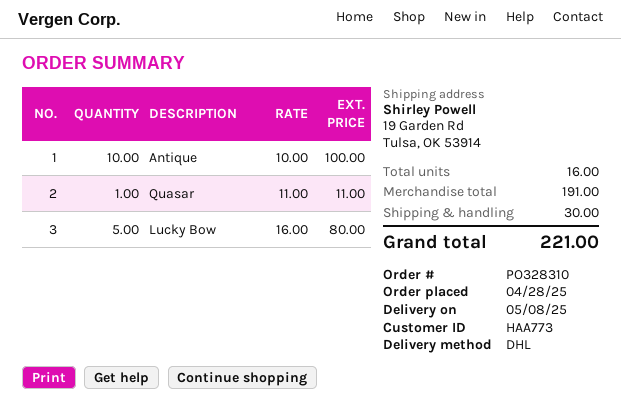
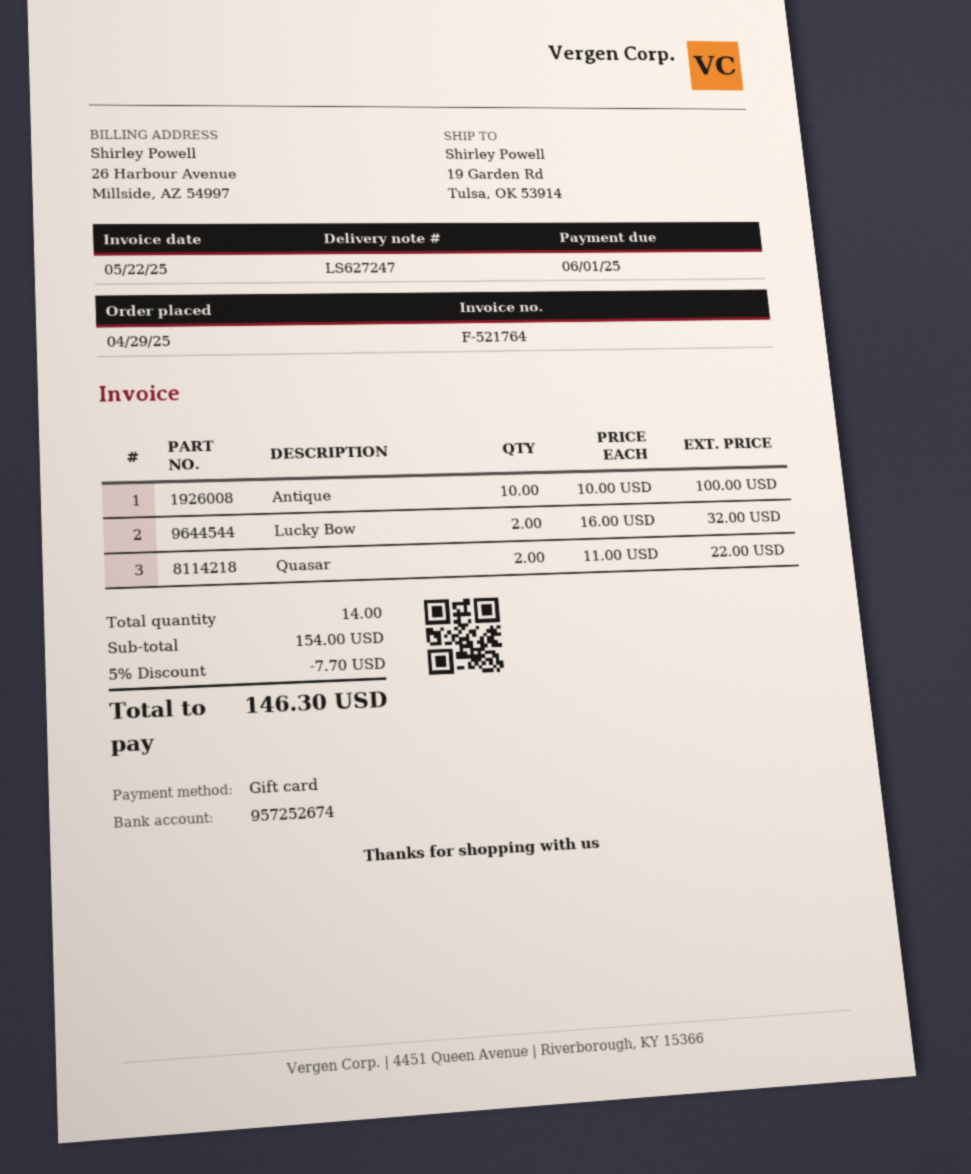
order date: 2025-04-28 -> 2025-04-29
Quasar: 1 x 11.00 = 11.00 -> 2 x 11.00 = 22.00
Lucky Bow: 5 x 16.00 = 80.00 -> 2 x 16.00 = 32.00
total quantity: 16 -> 14
subtotal: 191.00 -> 154.00
discount: none -> 5% = 7.70
shipping: 30.00 -> none
total: 221.00 -> 146.30

